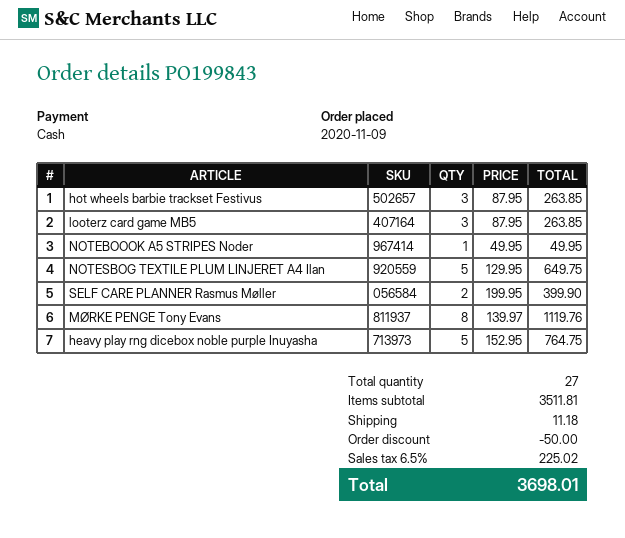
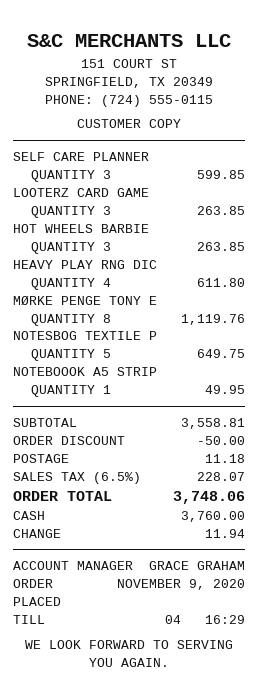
SELF CARE PLANNER Rasmus Møller: 2 for 399.90 -> 3 for 599.85
heavy play rng dicebox noble purple Inuyasha: 5 for 764.75 -> 4 for 611.80
subtotal: 3511.81 -> 3558.81
tax: 6.5% = 225.02 -> 6.5% = 228.07
total: 3698.01 -> 3748.06

